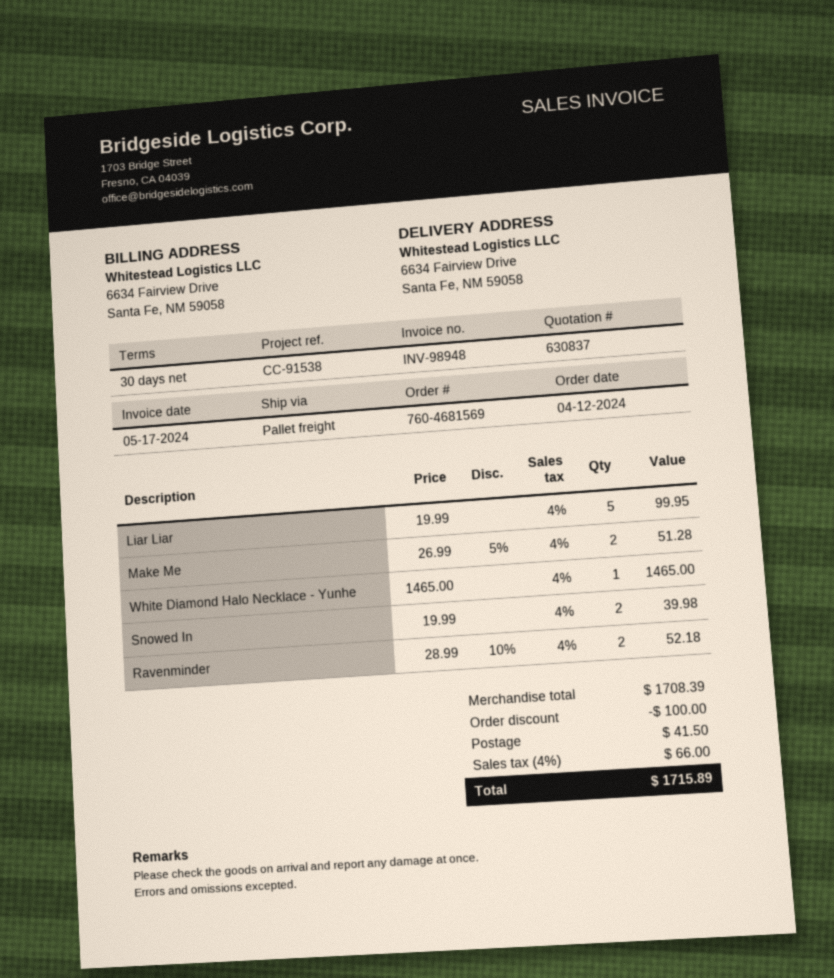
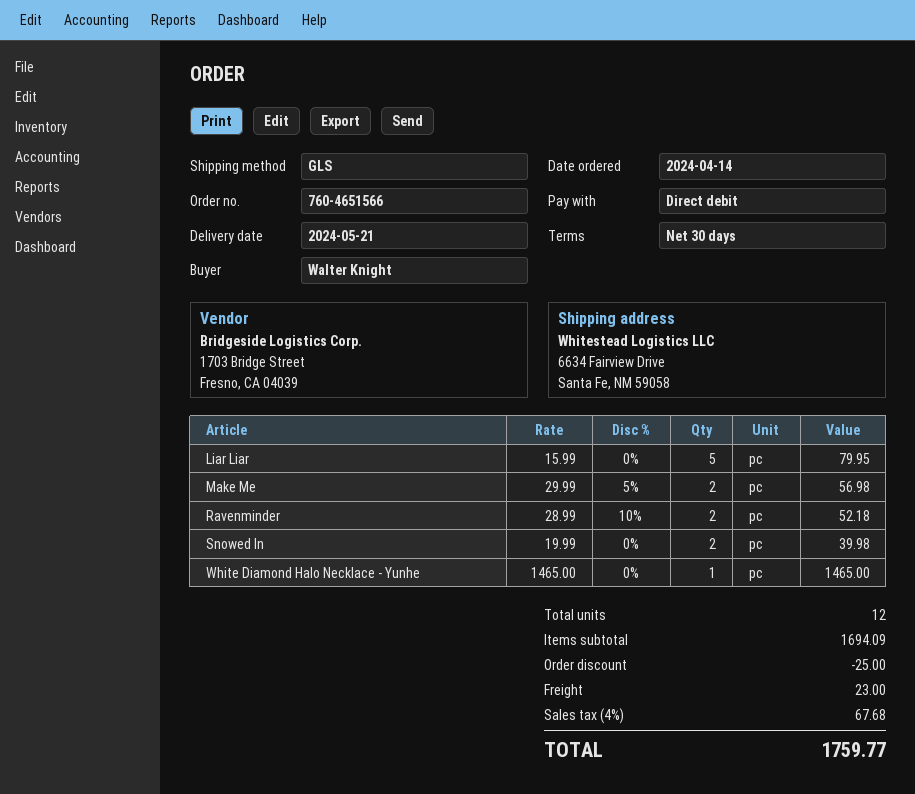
order number: 760-4681569 -> 760-4651566
order date: 2024-04-12 -> 2024-04-14
shipping method: pallet freight -> GLS
Liar Liar: 5 x 19.99 = 99.95 -> 5 x 15.99 = 79.95
Make Me: 2 x 26.99 - 5% = 51.28 -> 2 x 29.99 - 5% = 56.98
subtotal: 1708.39 -> 1694.09
discount: 100.00 -> 25.00
shipping: 41.50 -> 23.00
tax: 4% = 66.00 -> 4% = 67.68
total: 1715.89 -> 1759.77

